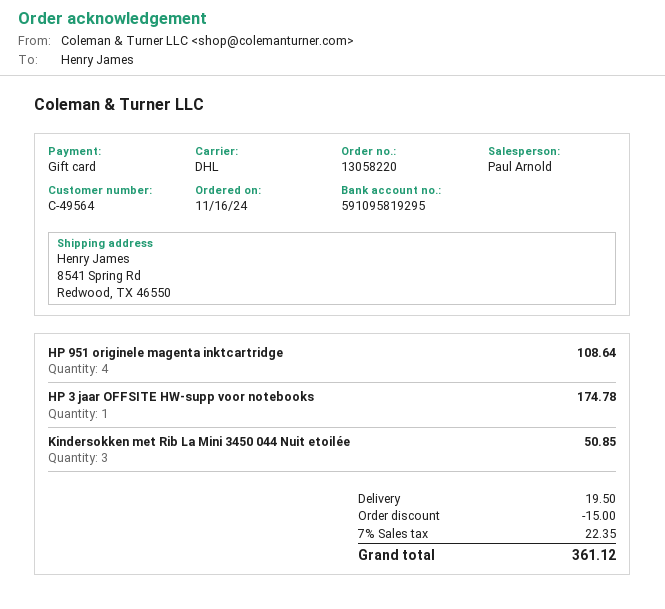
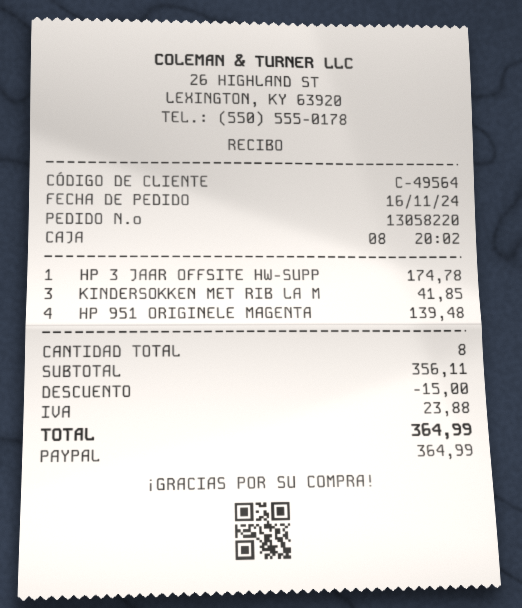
payment method: gift card -> PayPal
HP 951 originele magenta inktcartridge: 4 for 108.64 -> 4 for 139.48
Kindersokken met Rib La Mini 3450 044 Nuit etoilée: 3 for 50.85 -> 3 for 41.85
shipping: 19.50 -> none
tax: 22.35 -> 23.88
total: 361.12 -> 364.99

